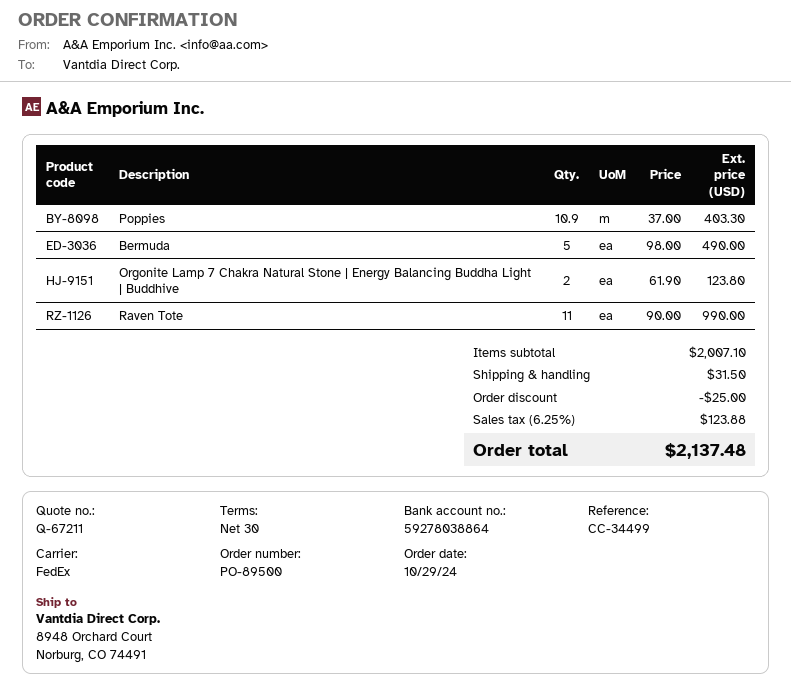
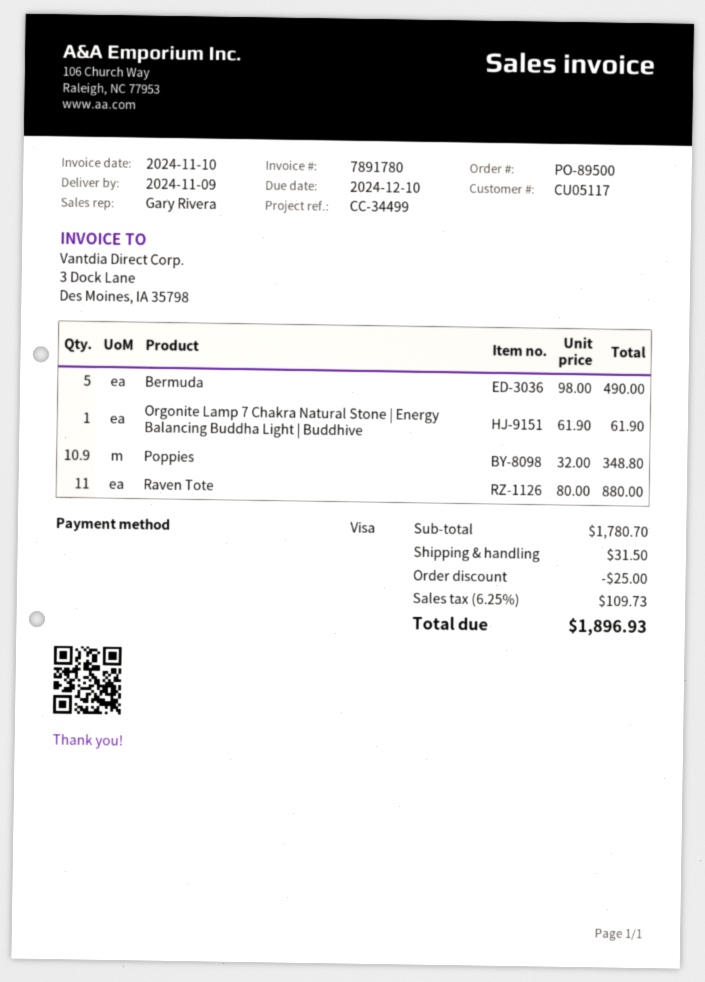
Poppies: 10.9 x 37.00 = 403.30 -> 10.9 x 32.00 = 348.80
Orgonite Lamp 7 Chakra Natural Stone | Energy Balancing Buddha Light | Buddhive: 2 x 61.90 = 123.80 -> 1 x 61.90 = 61.90
Raven Tote: 11 x 90.00 = 990.00 -> 11 x 80.00 = 880.00
subtotal: 2007.10 -> 1780.70
tax: 6.25% = 123.88 -> 6.25% = 109.73
total: 2137.48 -> 1896.93

